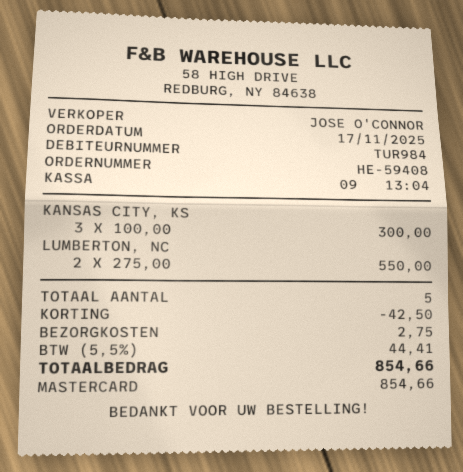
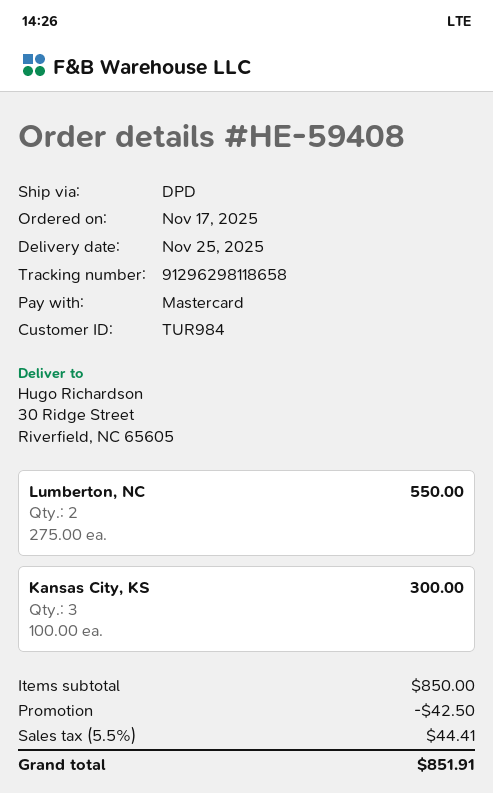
shipping: 2.75 -> none
total: 854.66 -> 851.91

